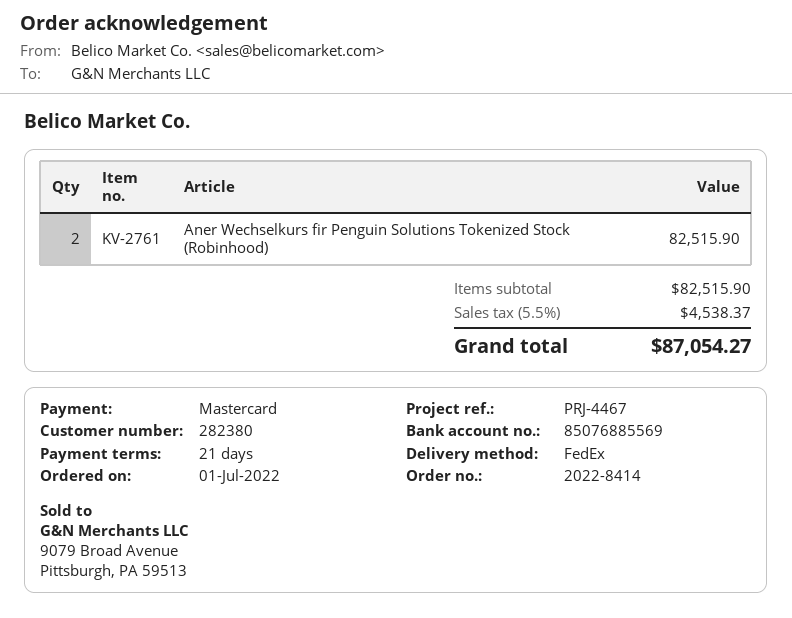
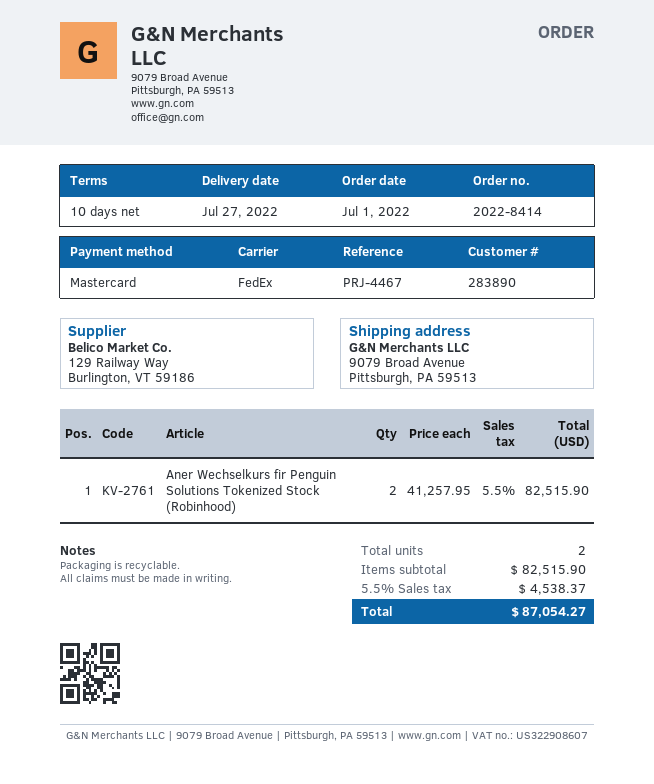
payment terms: 21 days -> 10 days
customer number: 282380 -> 283890

